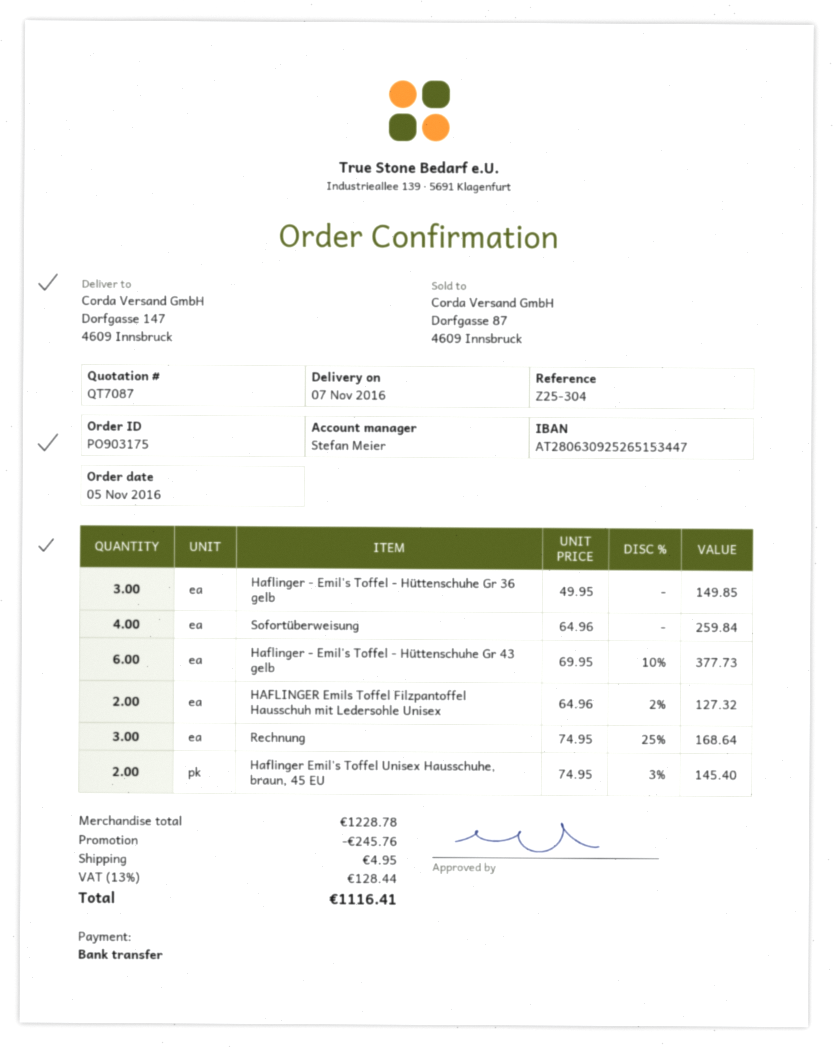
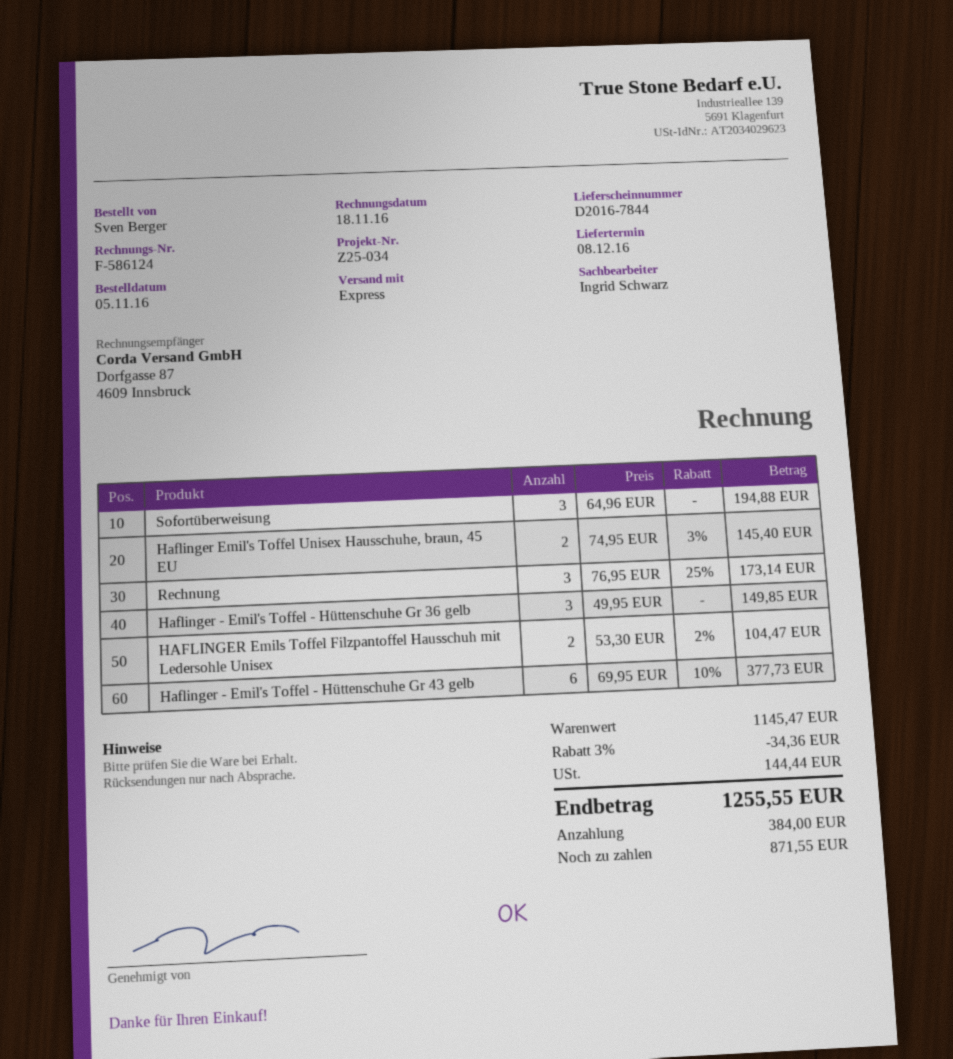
delivery date: 2016-11-07 -> 2016-12-08
reference: Z25-304 -> Z25-034
sales rep: Stefan Meier -> Ingrid Schwarz
Sofortüberweisung: 4 x 64.96 = 259.84 -> 3 x 64.96 = 194.88
HAFLINGER Emils Toffel Filzpantoffel Hausschuh mit Ledersohle Unisex: 2 x 64.96 - 2% = 127.32 -> 2 x 53.30 - 2% = 104.47
Rechnung: 3 x 74.95 - 25% = 168.64 -> 3 x 76.95 - 25% = 173.14
subtotal: 1228.78 -> 1145.47
discount: 245.76 -> 34.36
shipping: 4.95 -> none
tax: 128.44 -> 144.44
total: 1116.41 -> 1255.55

